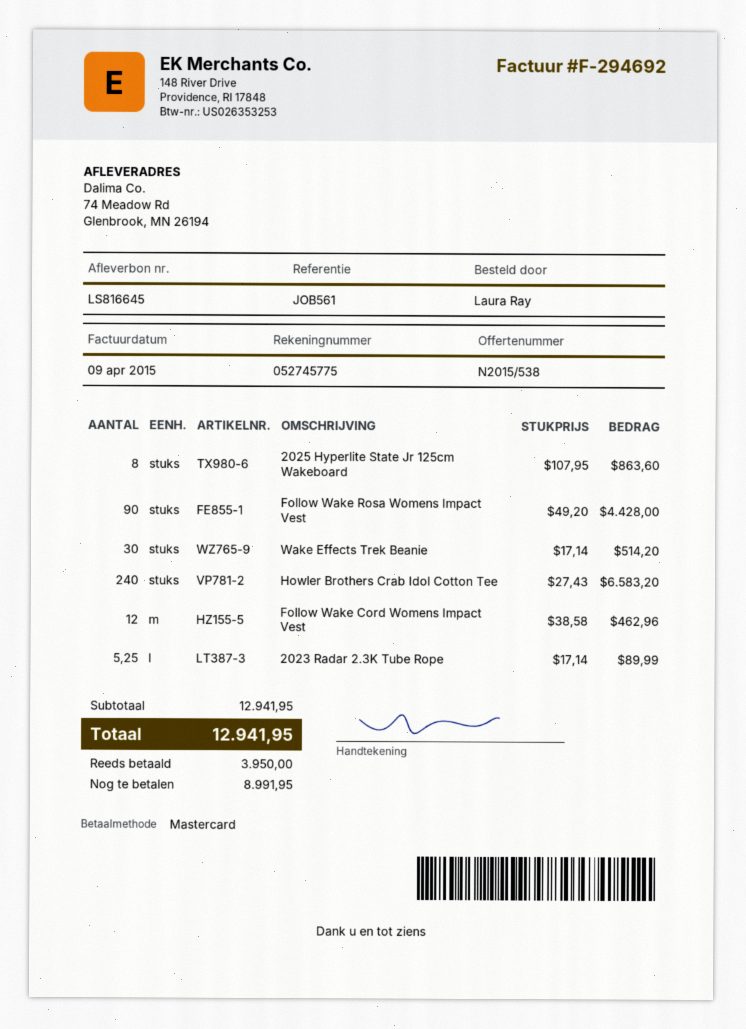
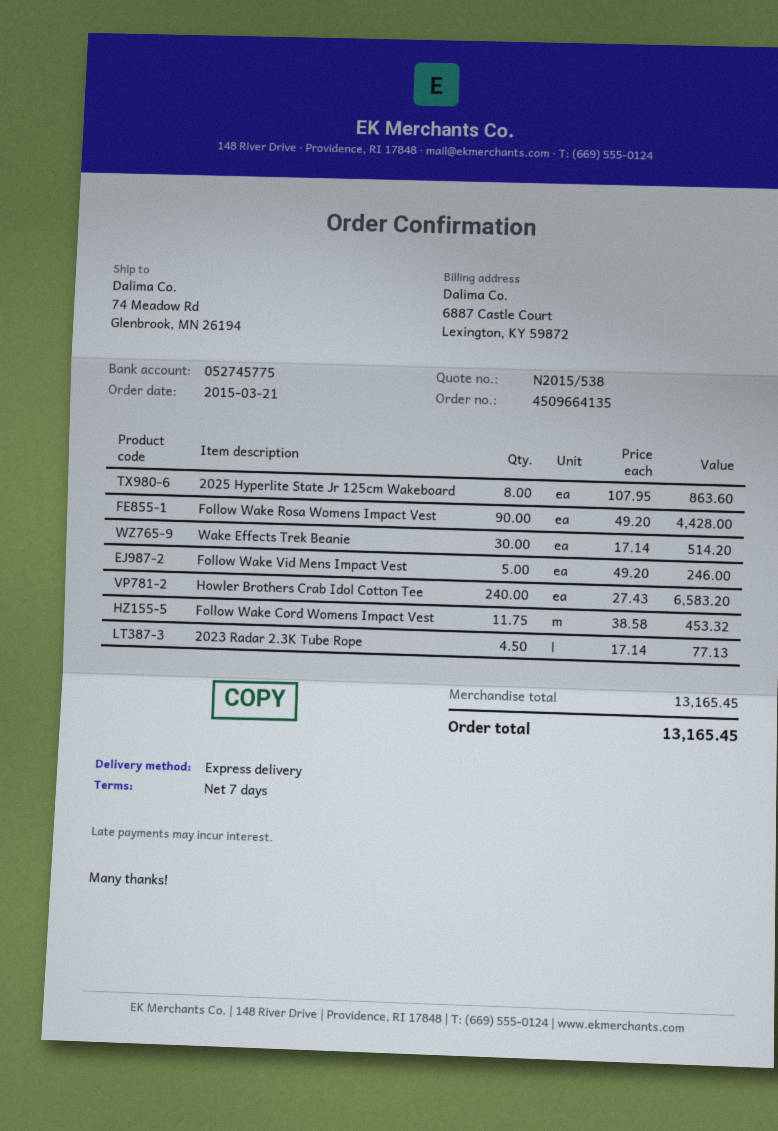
Follow Wake Cord Womens Impact Vest: 12 x 38.58 = 462.96 -> 11.75 x 38.58 = 453.32
2023 Radar 2.3K Tube Rope: 5.25 x 17.14 = 89.99 -> 4.5 x 17.14 = 77.13
Follow Wake Vid Mens Impact Vest: none -> 5 x 49.20 = 246.00
subtotal: 12941.95 -> 13165.45
total: 12941.95 -> 13165.45

